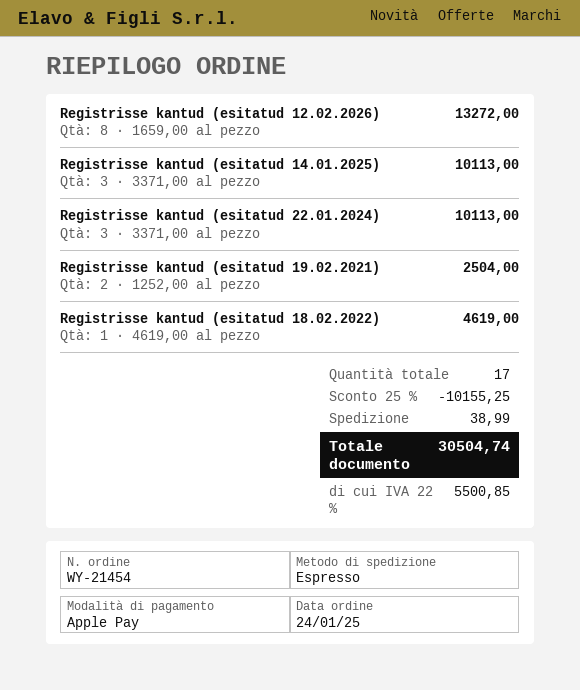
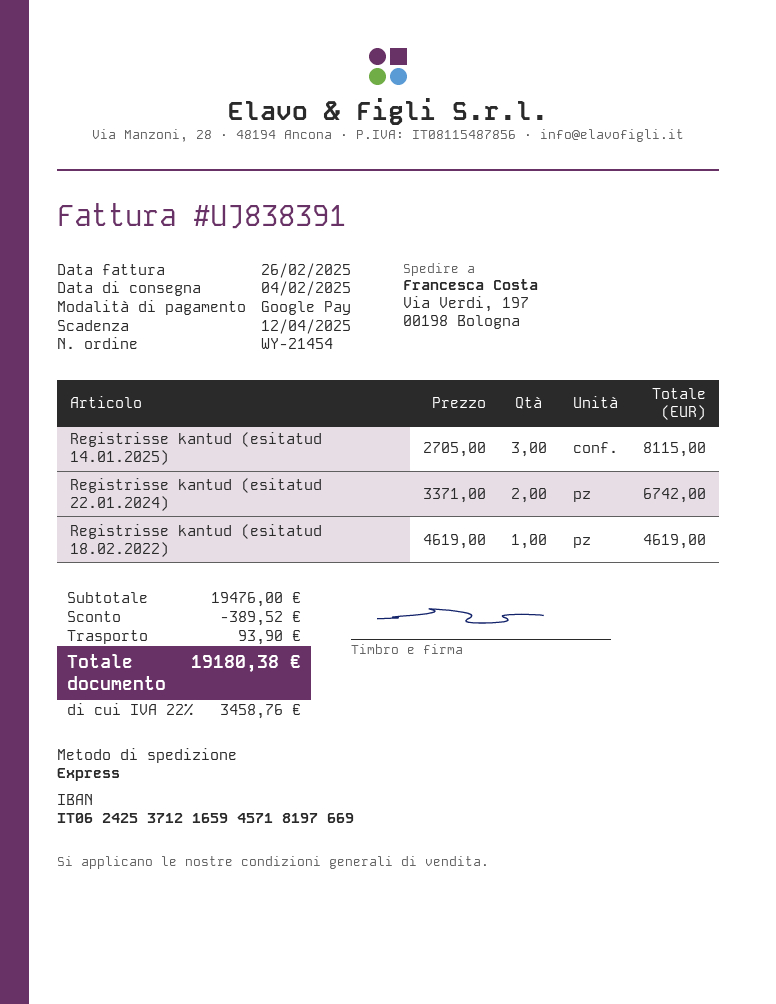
payment method: Apple Pay -> Google Pay
Registrisse kantud (esitatud 12.02.2026): 8 x 1659.00 = 13272.00 -> none
Registrisse kantud (esitatud 14.01.2025): 3 x 3371.00 = 10113.00 -> 3 x 2705.00 = 8115.00
Registrisse kantud (esitatud 22.01.2024): 3 x 3371.00 = 10113.00 -> 2 x 3371.00 = 6742.00
Registrisse kantud (esitatud 19.02.2021): 2 x 1252.00 = 2504.00 -> none
discount: 10155.25 -> 389.52
shipping: 38.99 -> 93.90
tax: 22% = 5500.85 -> 22% = 3458.76
total: 30504.74 -> 19180.38

